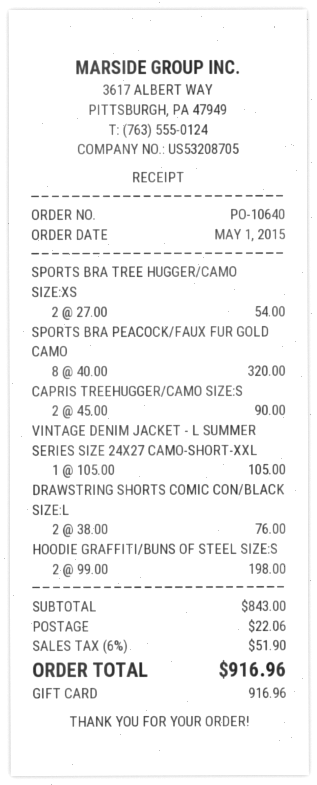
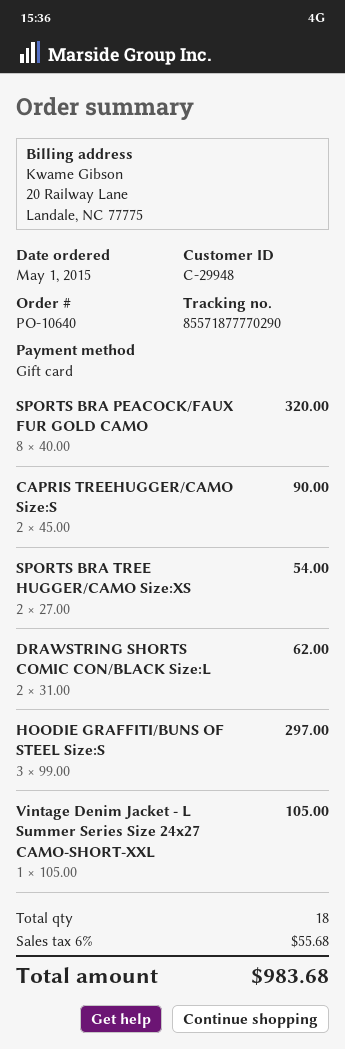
DRAWSTRING SHORTS COMIC CON/BLACK SIZE:L: 2 x 38.00 = 76.00 -> 2 x 31.00 = 62.00
HOODIE GRAFFITI/BUNS OF STEEL SIZE:S: 2 x 99.00 = 198.00 -> 3 x 99.00 = 297.00
shipping: 22.06 -> none
tax: 6% = 51.90 -> 6% = 55.68
total: 916.96 -> 983.68

